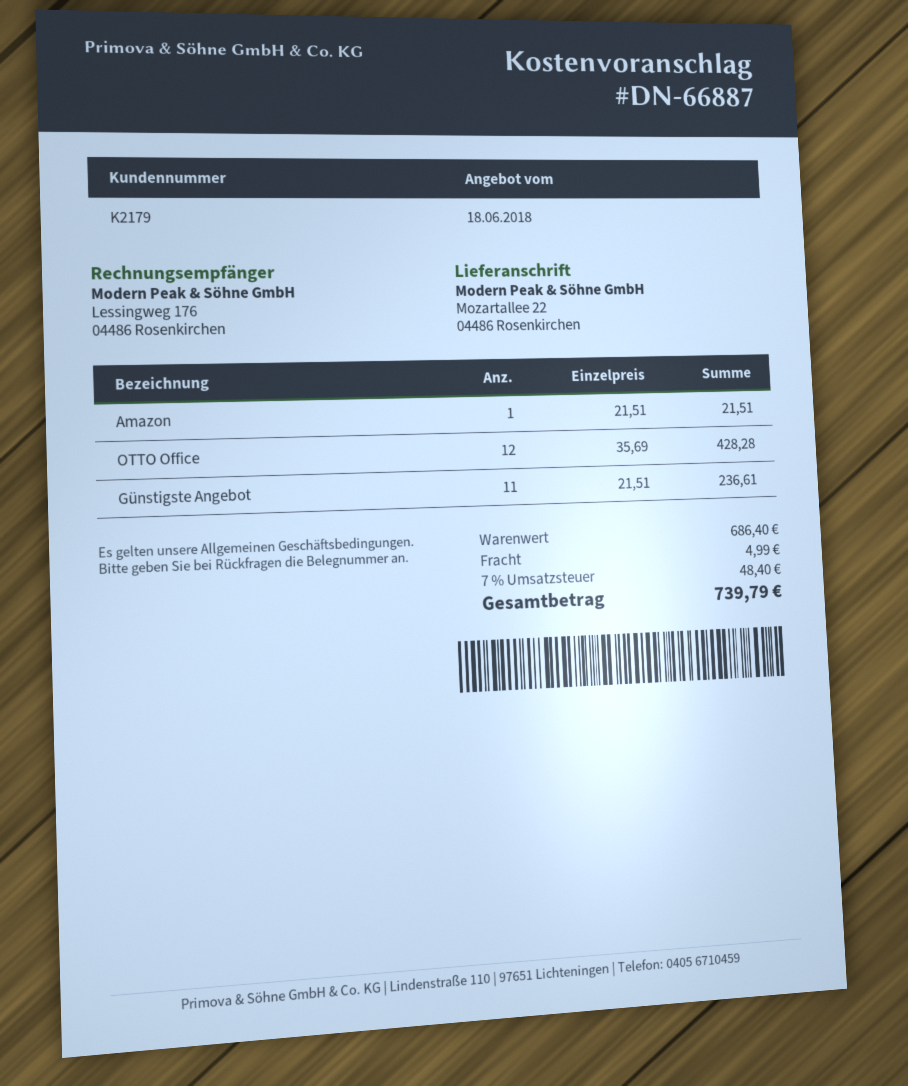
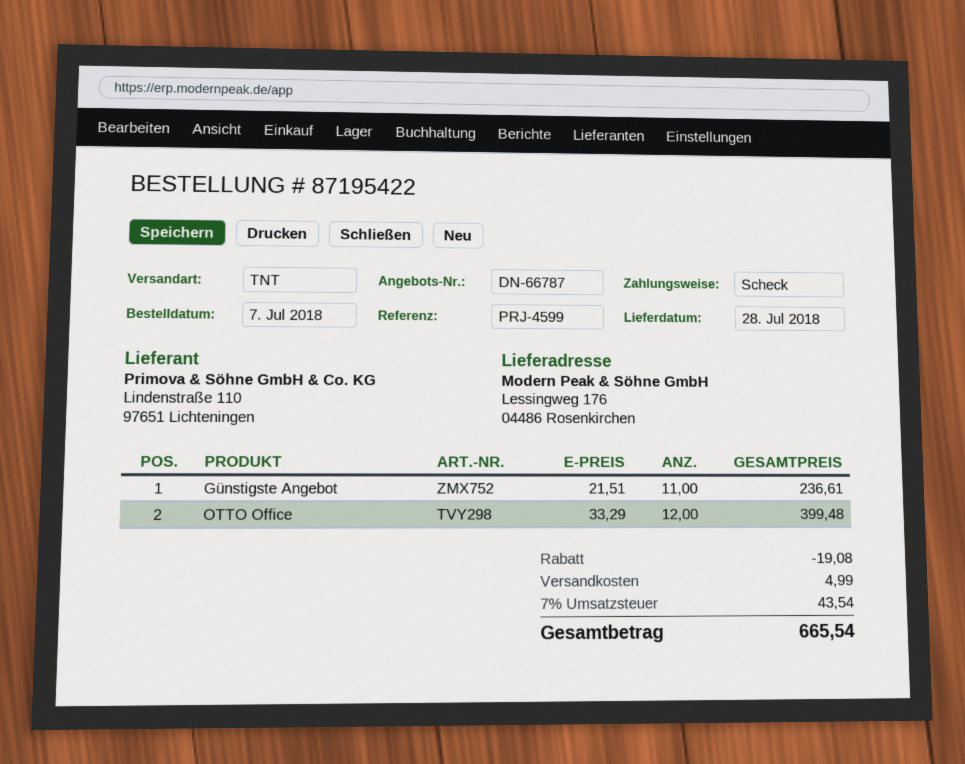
quote number: DN-66887 -> DN-66787
ship to: Mozartallee 22, 04486 Rosenkirchen -> Lessingweg 176, 04486 Rosenkirchen
Amazon: 1 x 21.51 = 21.51 -> none
OTTO Office: 12 x 35.69 = 428.28 -> 12 x 33.29 = 399.48
discount: none -> 19.08
tax: 7% = 48.40 -> 7% = 43.54
total: 739.79 -> 665.54

